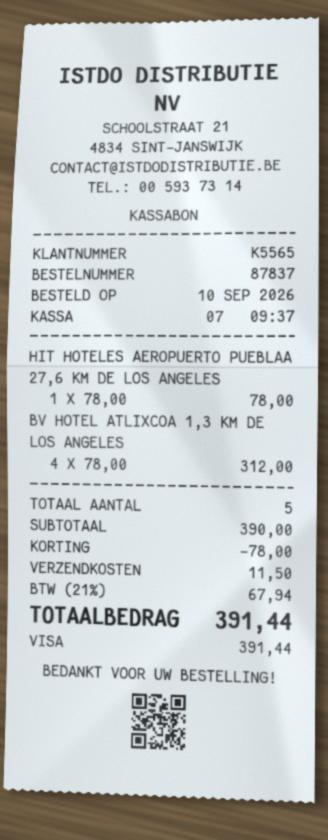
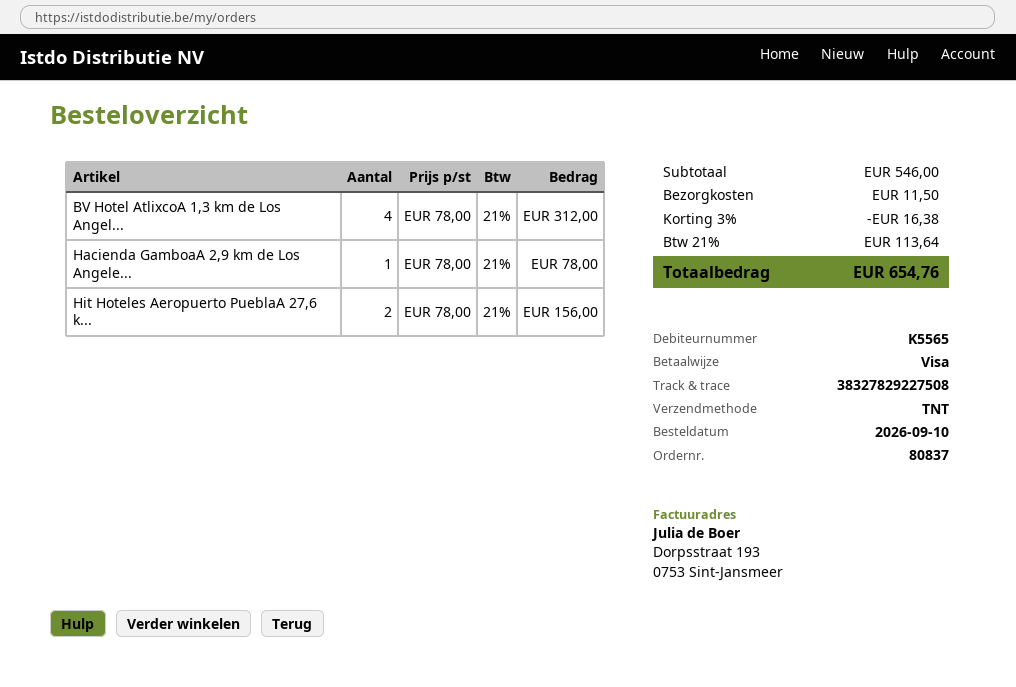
order number: 87837 -> 80837
HIT HOTELES AEROPUERTO PUEBLAA 27,6 KM DE LOS ANGELES: 1 x 78.00 = 78.00 -> 2 x 78.00 = 156.00
Hacienda GamboaA 2,9 km de Los Angele...: none -> 1 x 78.00 = 78.00
subtotal: 390.00 -> 546.00
discount: 78.00 -> 16.38
tax: 21% = 67.94 -> 21% = 113.64
total: 391.44 -> 654.76

